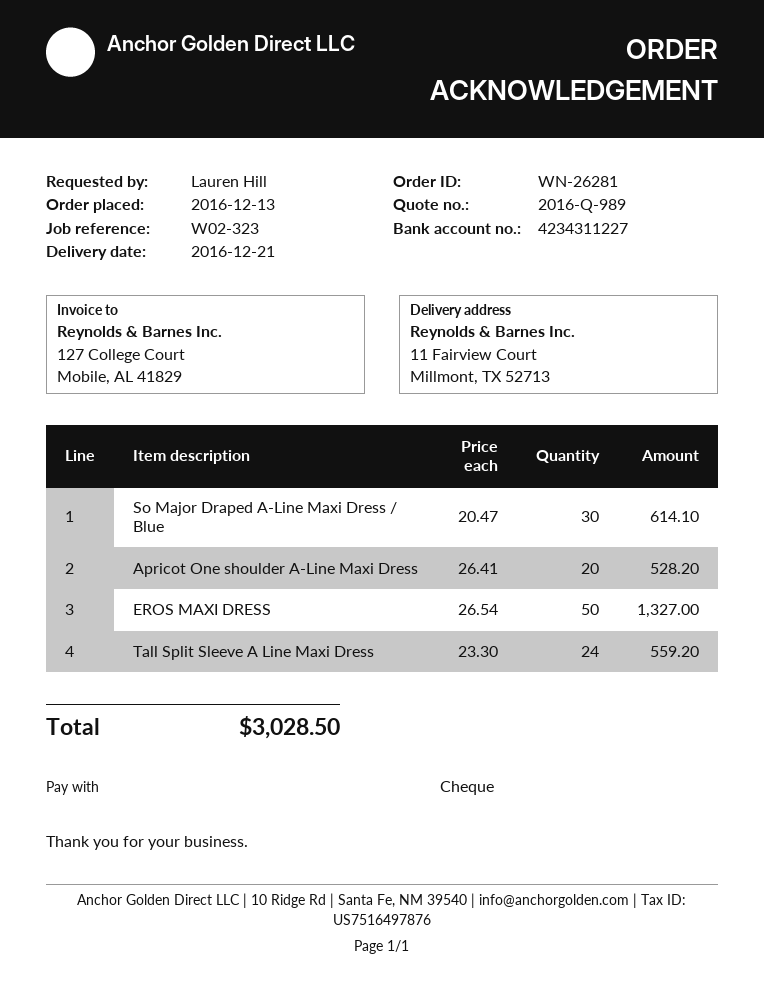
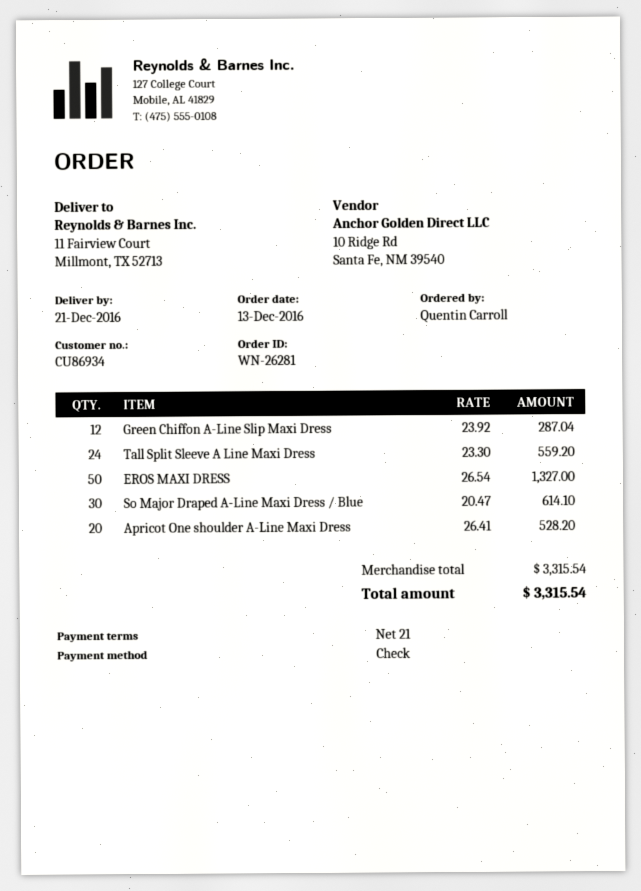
ordered by: Lauren Hill -> Quentin Carroll
Green Chiffon A-Line Slip Maxi Dress: none -> 12 x 23.92 = 287.04
total: 3028.50 -> 3315.54

